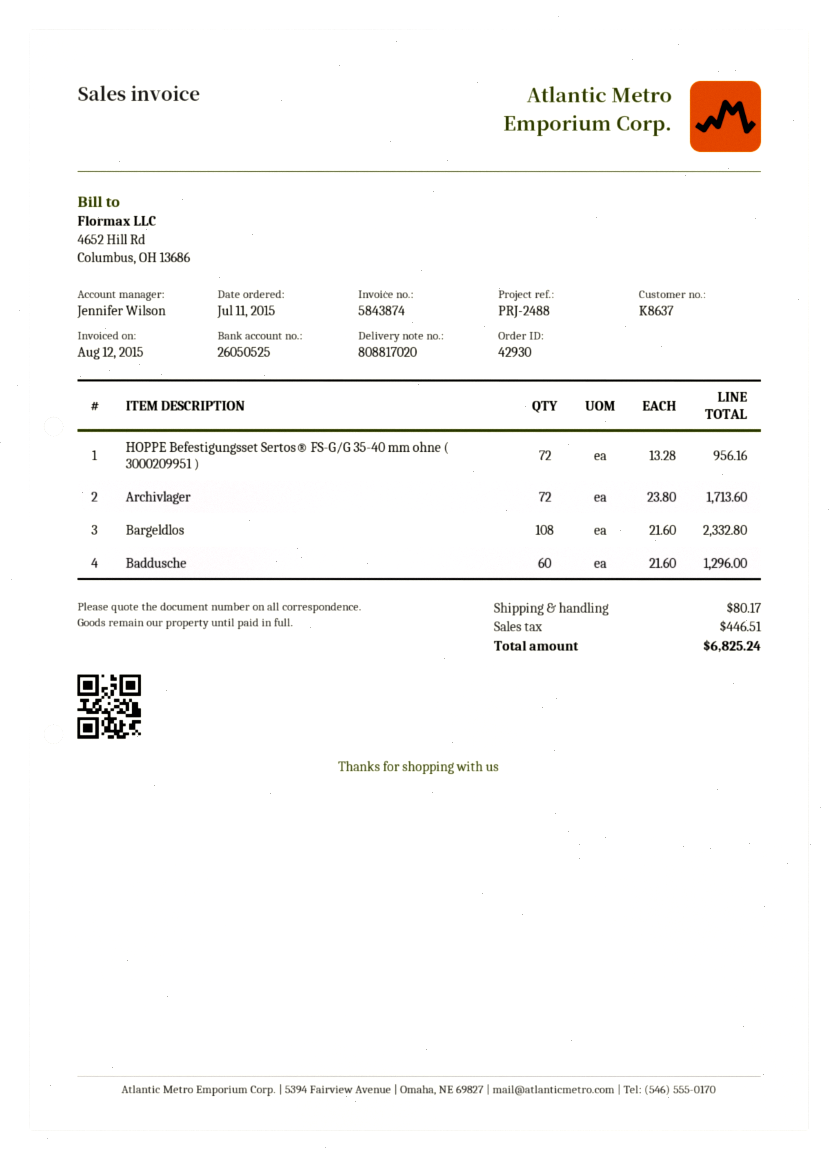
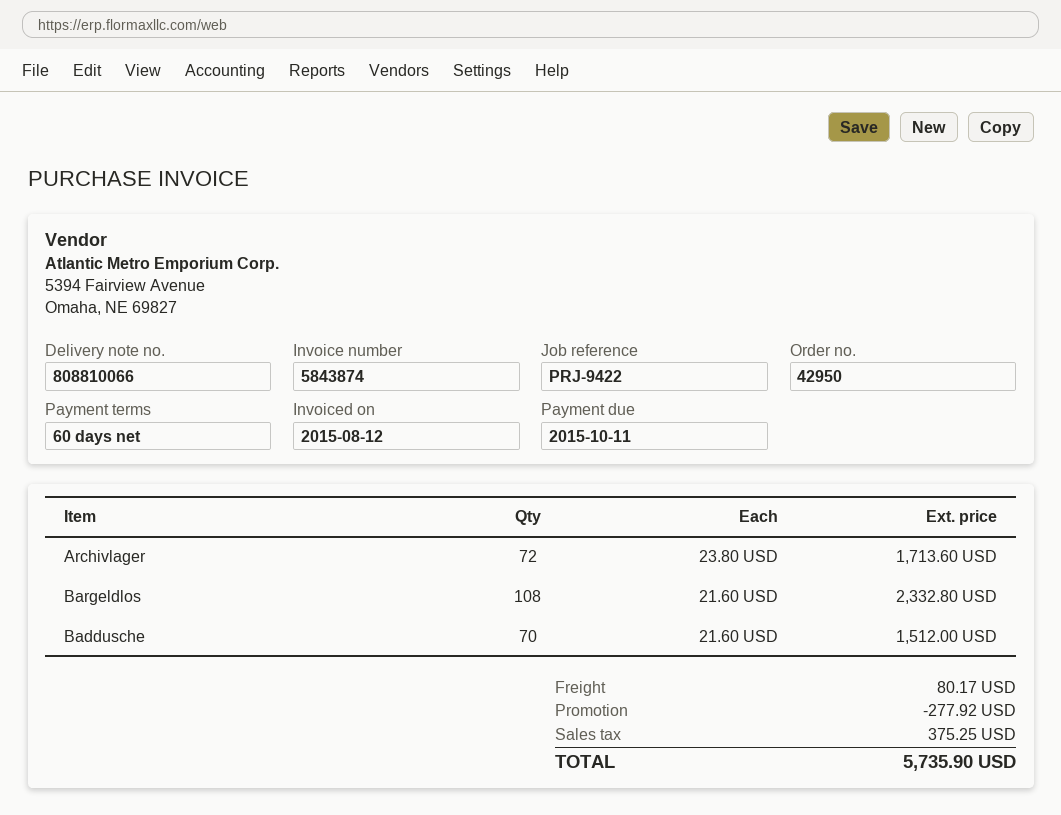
order number: 42930 -> 42950
delivery note number: 808817020 -> 808810066
reference: PRJ-2488 -> PRJ-9422
HOPPE Befestigungsset Sertos® FS-G/G 35-40 mm ohne ( 3000209951 ): 72 x 13.28 = 956.16 -> none
Baddusche: 60 x 21.60 = 1296.00 -> 70 x 21.60 = 1512.00
discount: none -> 277.92
tax: 446.51 -> 375.25
total: 6825.24 -> 5735.90

